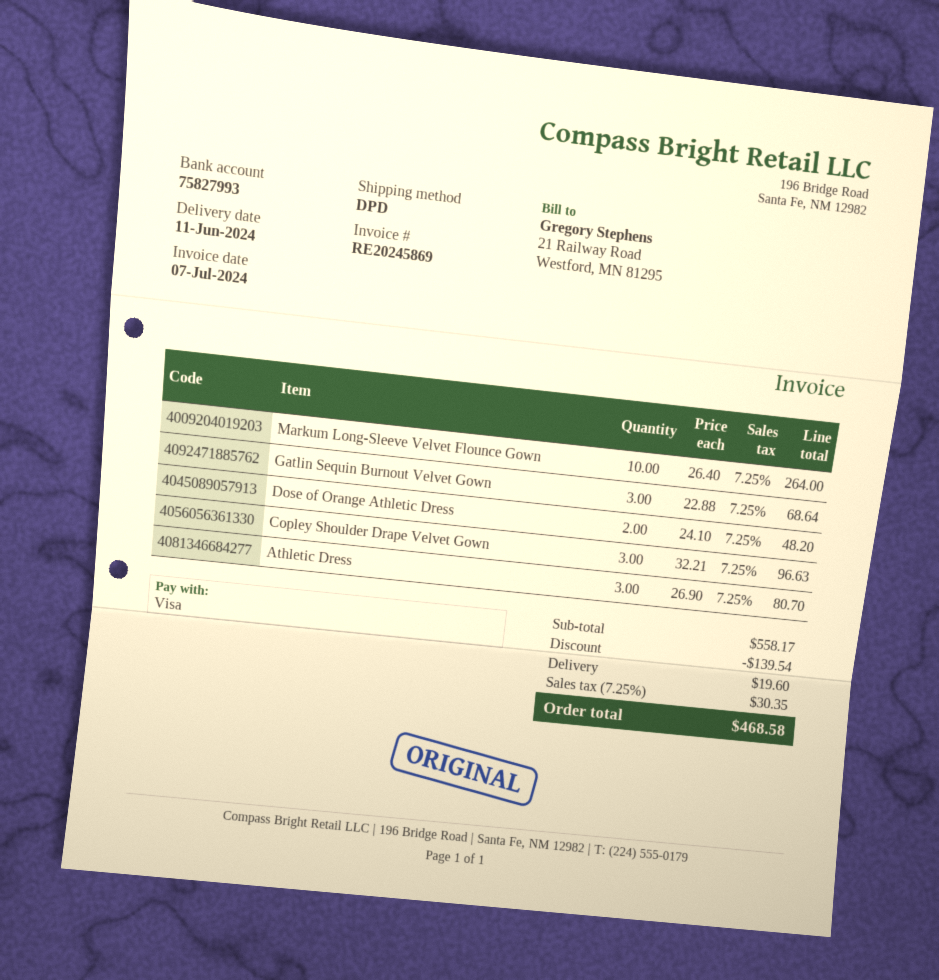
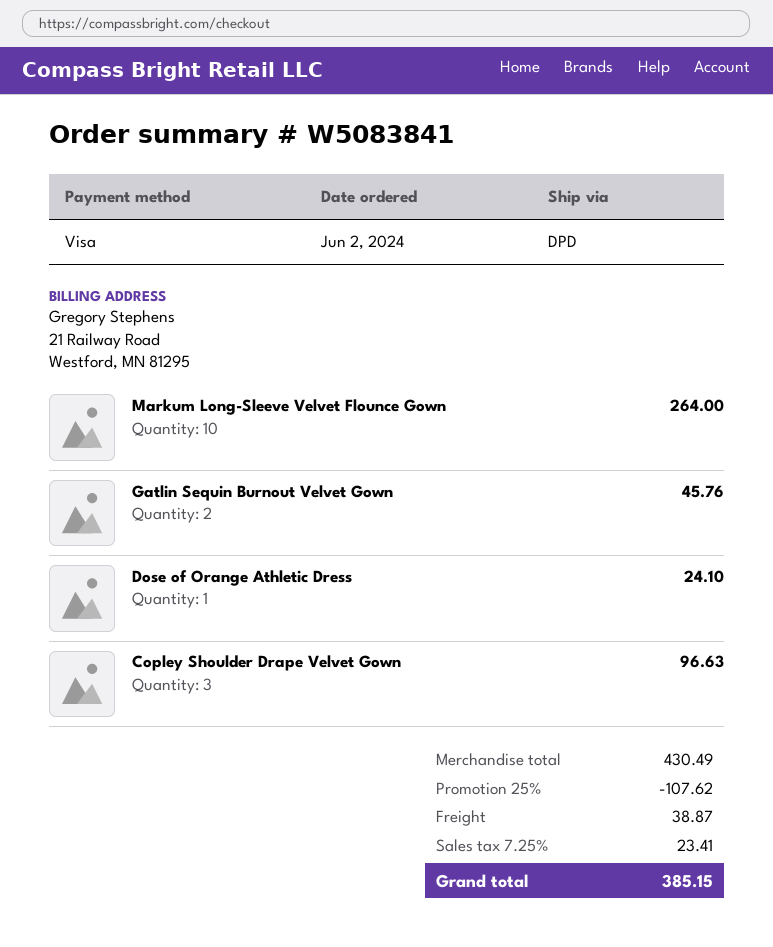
Gatlin Sequin Burnout Velvet Gown: 3 for 68.64 -> 2 for 45.76
Dose of Orange Athletic Dress: 2 for 48.20 -> 1 for 24.10
Athletic Dress: 3 for 80.70 -> none
subtotal: 558.17 -> 430.49
discount: 139.54 -> 107.62
shipping: 19.60 -> 38.87
tax: 7.25% = 30.35 -> 7.25% = 23.41
total: 468.58 -> 385.15

